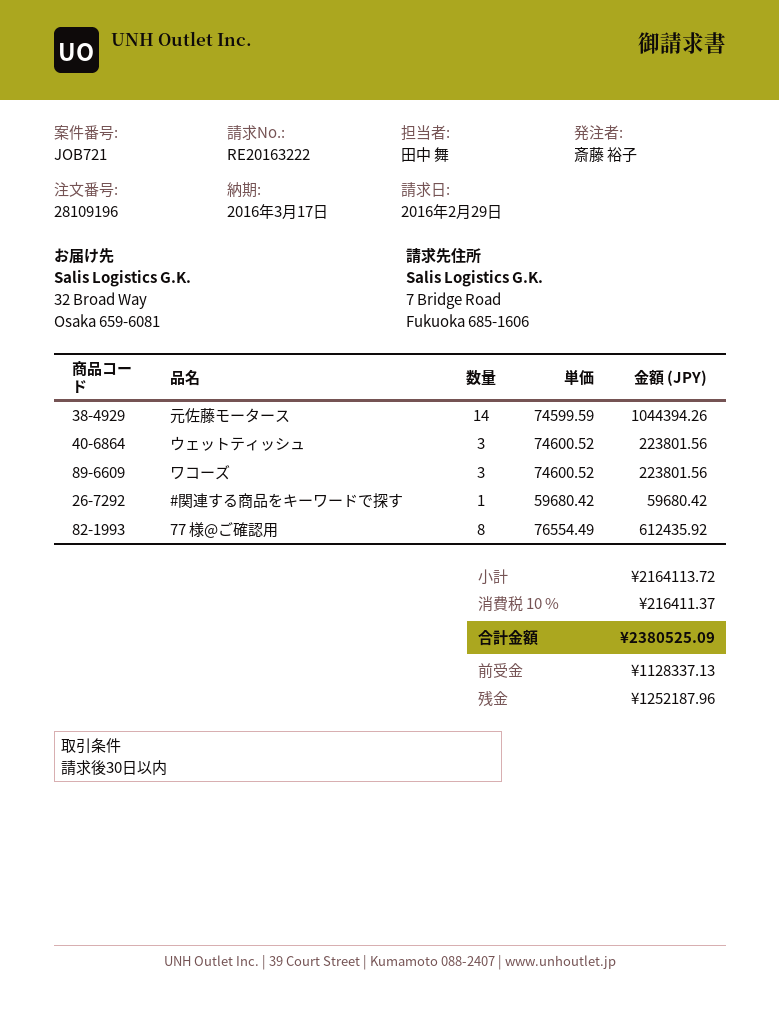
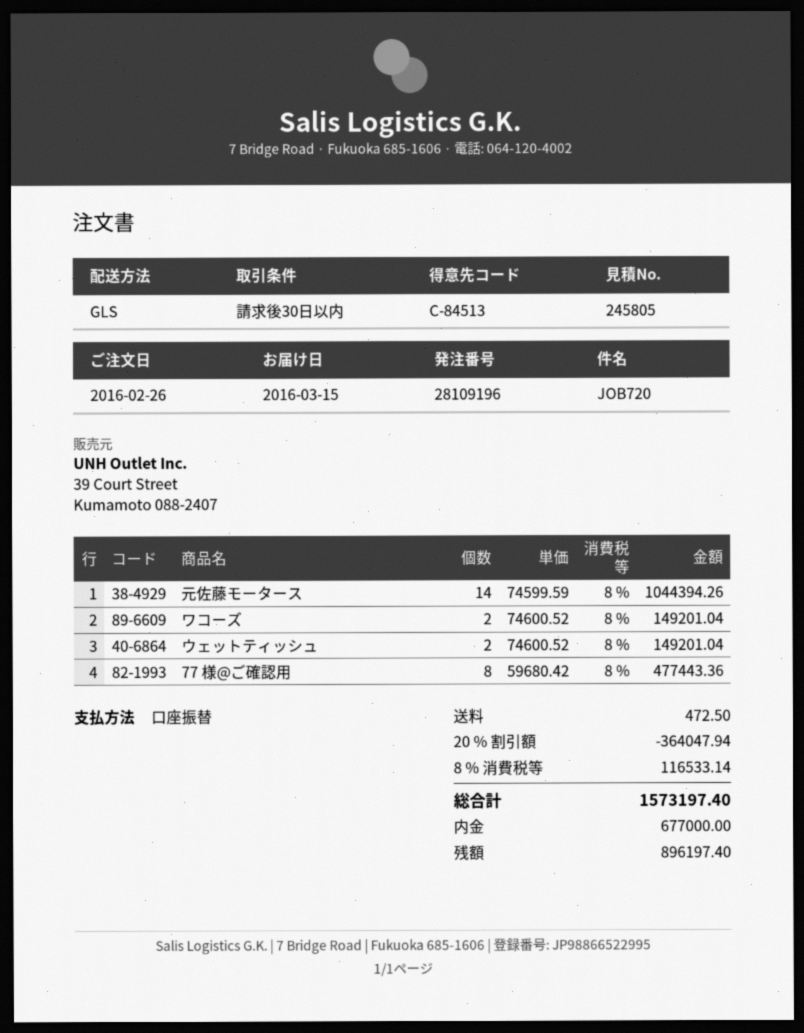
delivery date: 2016-03-17 -> 2016-03-15
reference: JOB721 -> JOB720
ウェットティッシュ: 3 x 74600.52 = 223801.56 -> 2 x 74600.52 = 149201.04
ワコーズ: 3 x 74600.52 = 223801.56 -> 2 x 74600.52 = 149201.04
#関連する商品をキーワードで探す: 1 x 59680.42 = 59680.42 -> none
77 様@ご確認用: 8 x 76554.49 = 612435.92 -> 8 x 59680.42 = 477443.36
discount: none -> 20% = 364047.94
shipping: none -> 472.50
tax: 10% = 216411.37 -> 8% = 116533.14
total: 2380525.09 -> 1573197.40
deposit: 1128337.13 -> 677000.00
balance: 1252187.96 -> 896197.40

